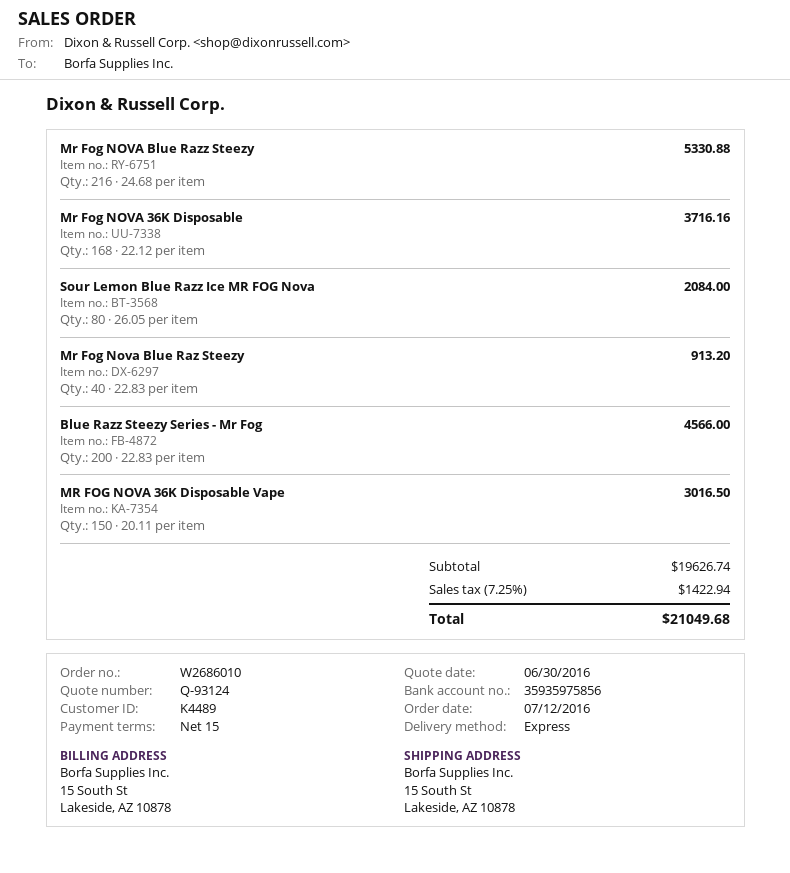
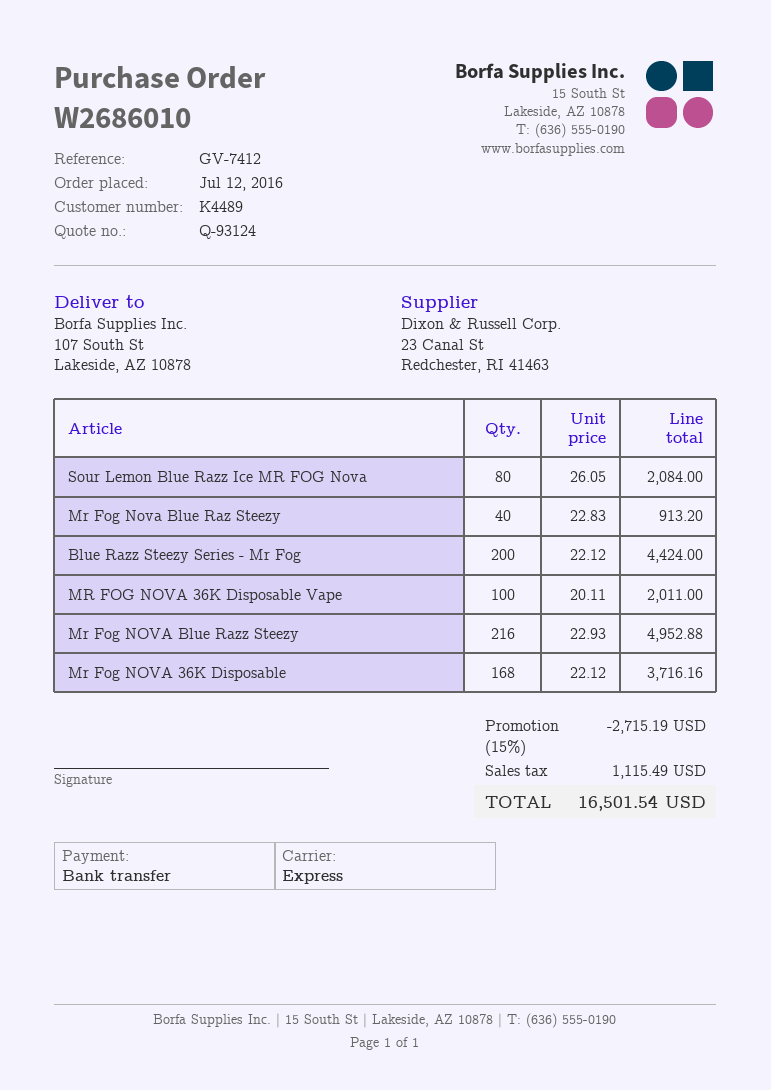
ship to: 15 South St, Lakeside, AZ 10878 -> 107 South St, Lakeside, AZ 10878
Mr Fog NOVA Blue Razz Steezy: 216 x 24.68 = 5330.88 -> 216 x 22.93 = 4952.88
Blue Razz Steezy Series - Mr Fog: 200 x 22.83 = 4566.00 -> 200 x 22.12 = 4424.00
MR FOG NOVA 36K Disposable Vape: 150 x 20.11 = 3016.50 -> 100 x 20.11 = 2011.00
discount: none -> 15% = 2715.19
tax: 1422.94 -> 1115.49
total: 21049.68 -> 16501.54

